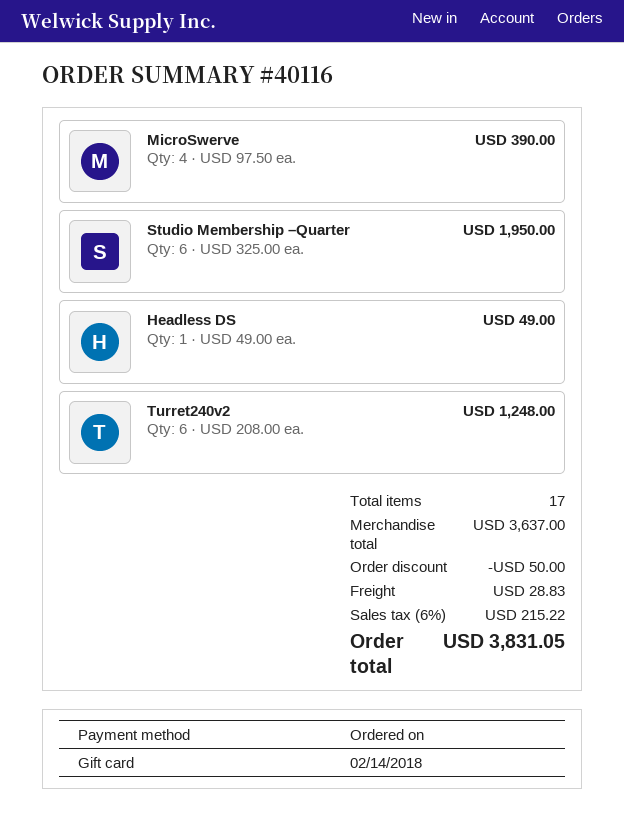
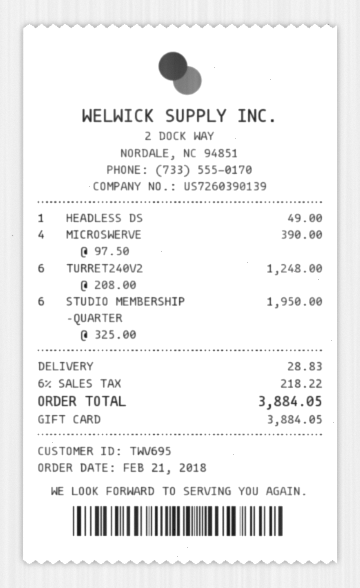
order date: 2018-02-14 -> 2018-02-21
discount: 50.00 -> none
tax: 6% = 215.22 -> 6% = 218.22
total: 3831.05 -> 3884.05

